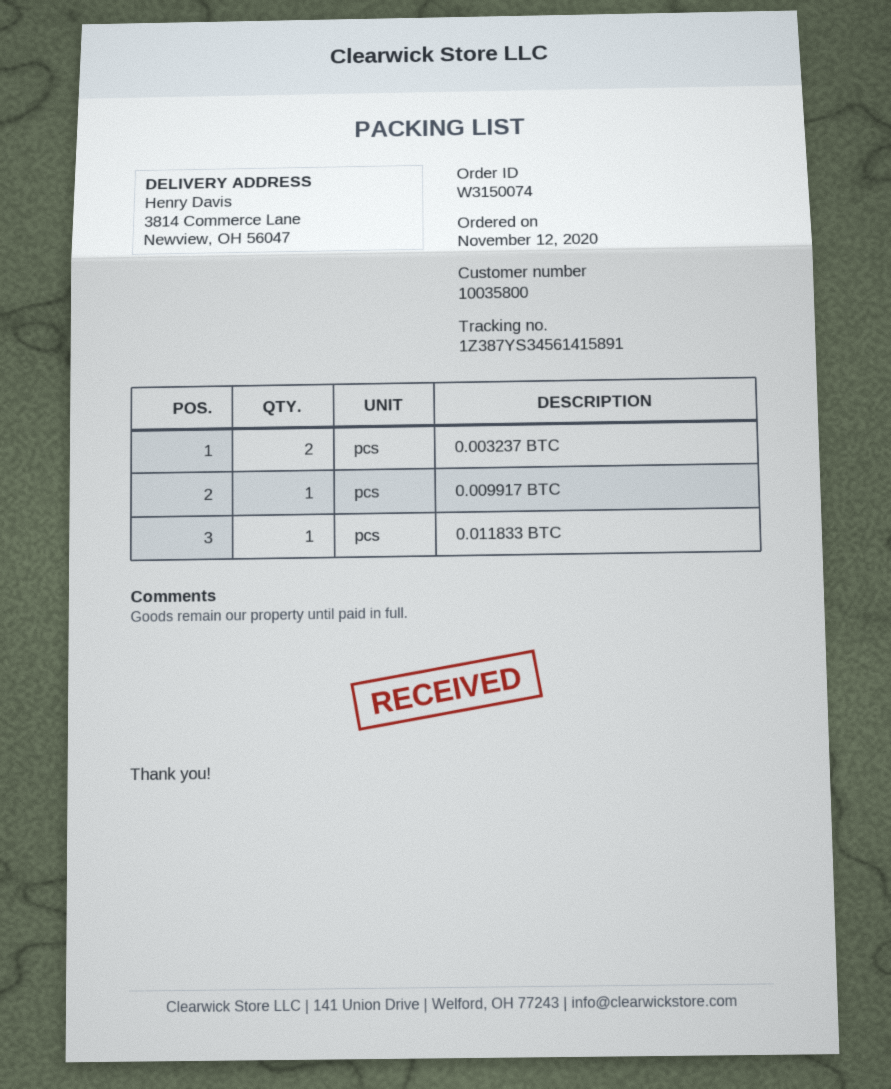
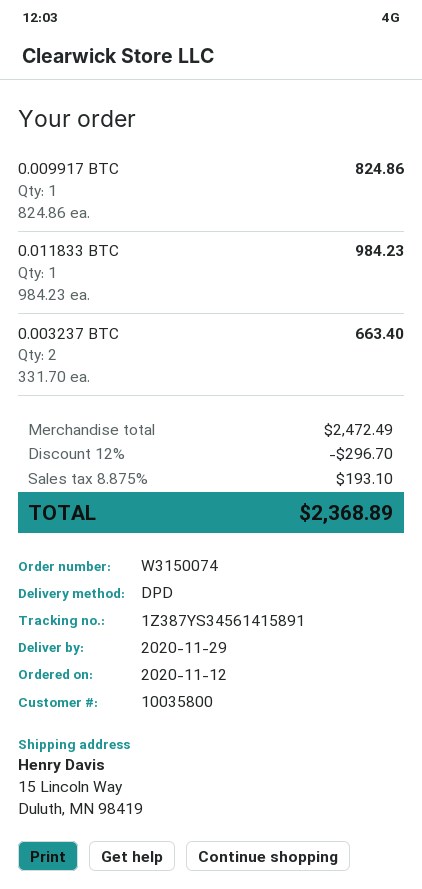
ship to: 3814 Commerce Lane, Newview, OH 56047 -> 15 Lincoln Way, Duluth, MN 98419

